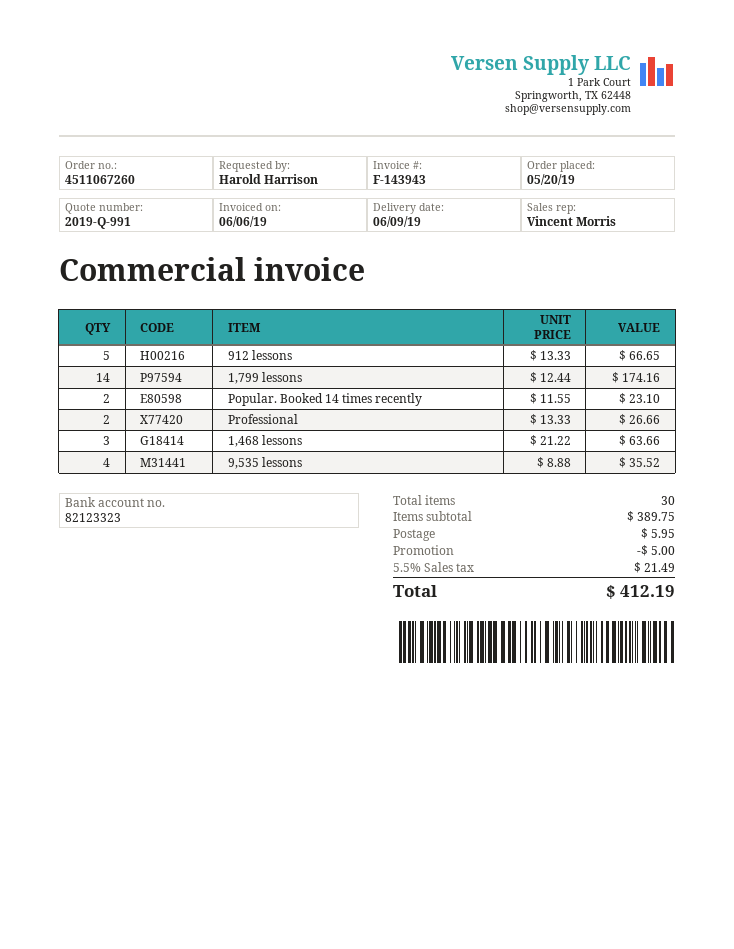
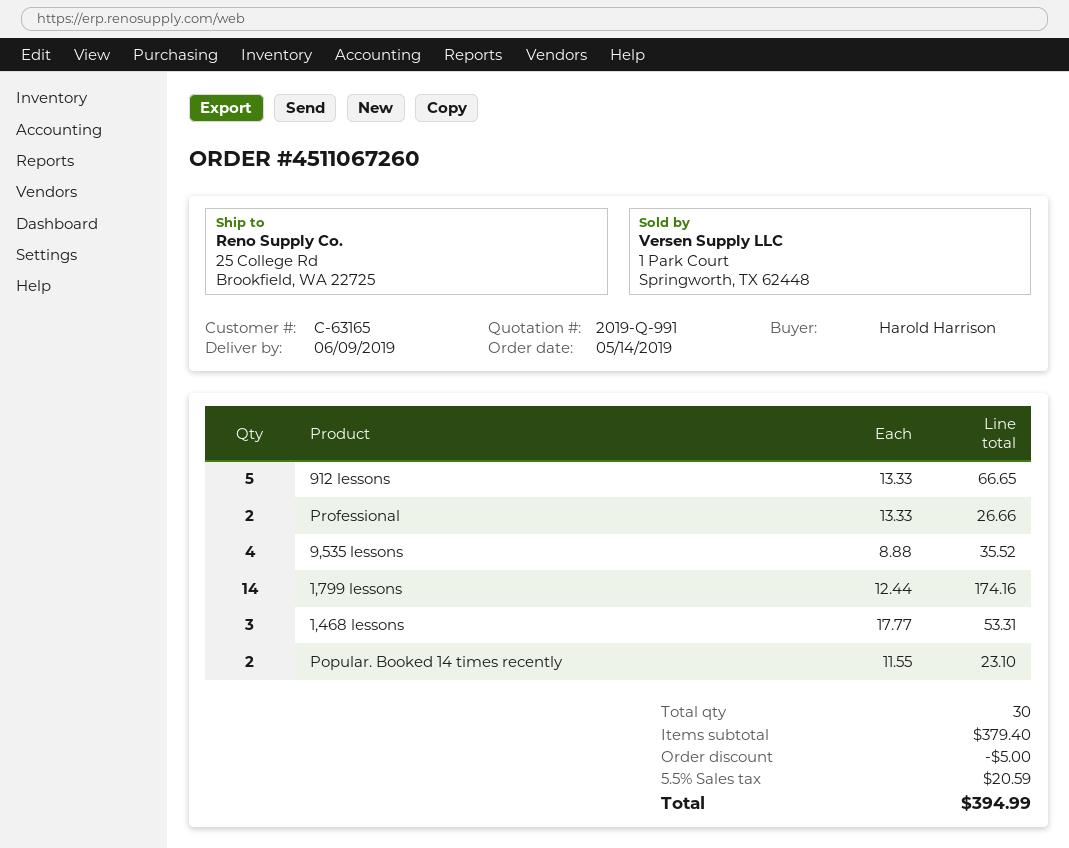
order date: 2019-05-20 -> 2019-05-14
1,468 lessons: 3 x 21.22 = 63.66 -> 3 x 17.77 = 53.31
subtotal: 389.75 -> 379.40
shipping: 5.95 -> none
tax: 5.5% = 21.49 -> 5.5% = 20.59
total: 412.19 -> 394.99

